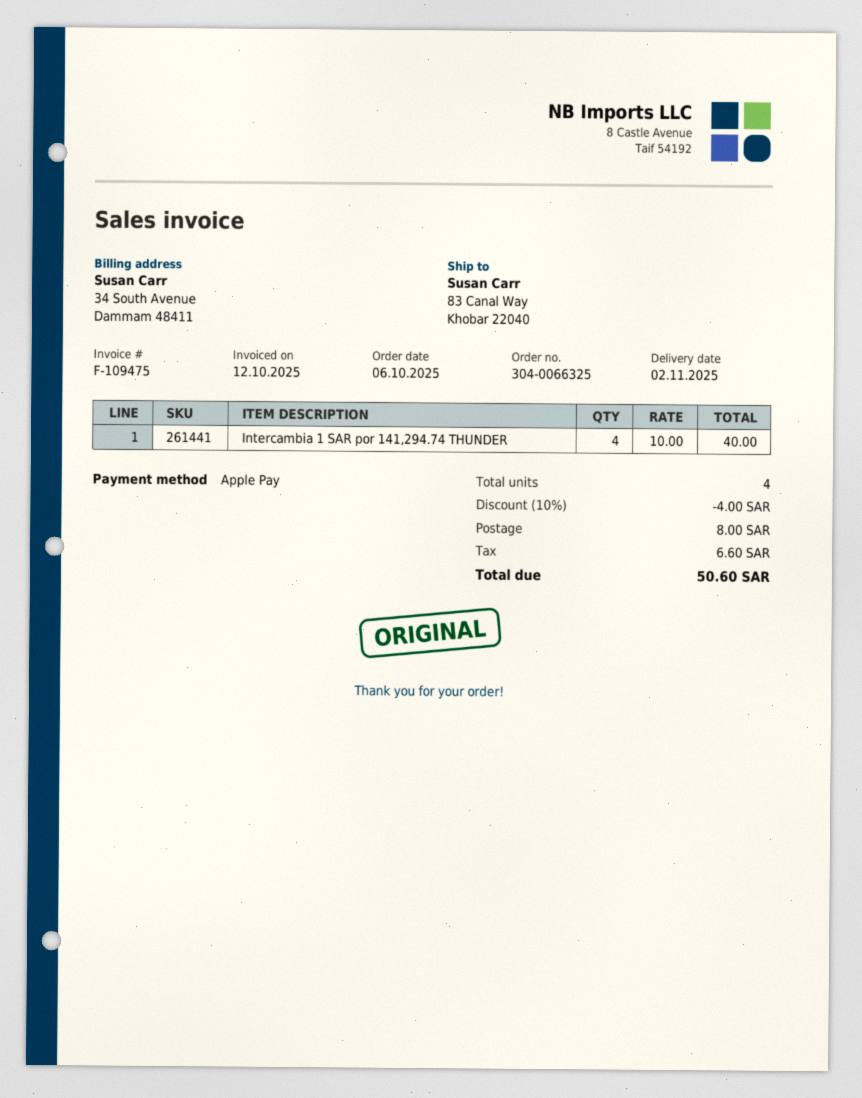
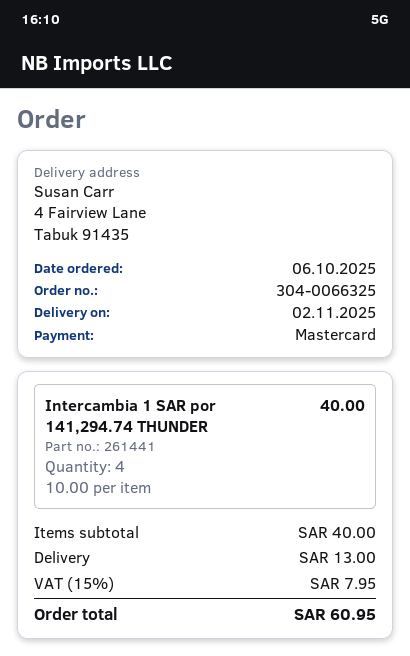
payment method: Apple Pay -> Mastercard
ship to: 83 Canal Way, Khobar 22040 -> 4 Fairview Lane, Tabuk 91435
discount: 10% = 4.00 -> none
shipping: 8.00 -> 13.00
tax: 6.60 -> 7.95
total: 50.60 -> 60.95

